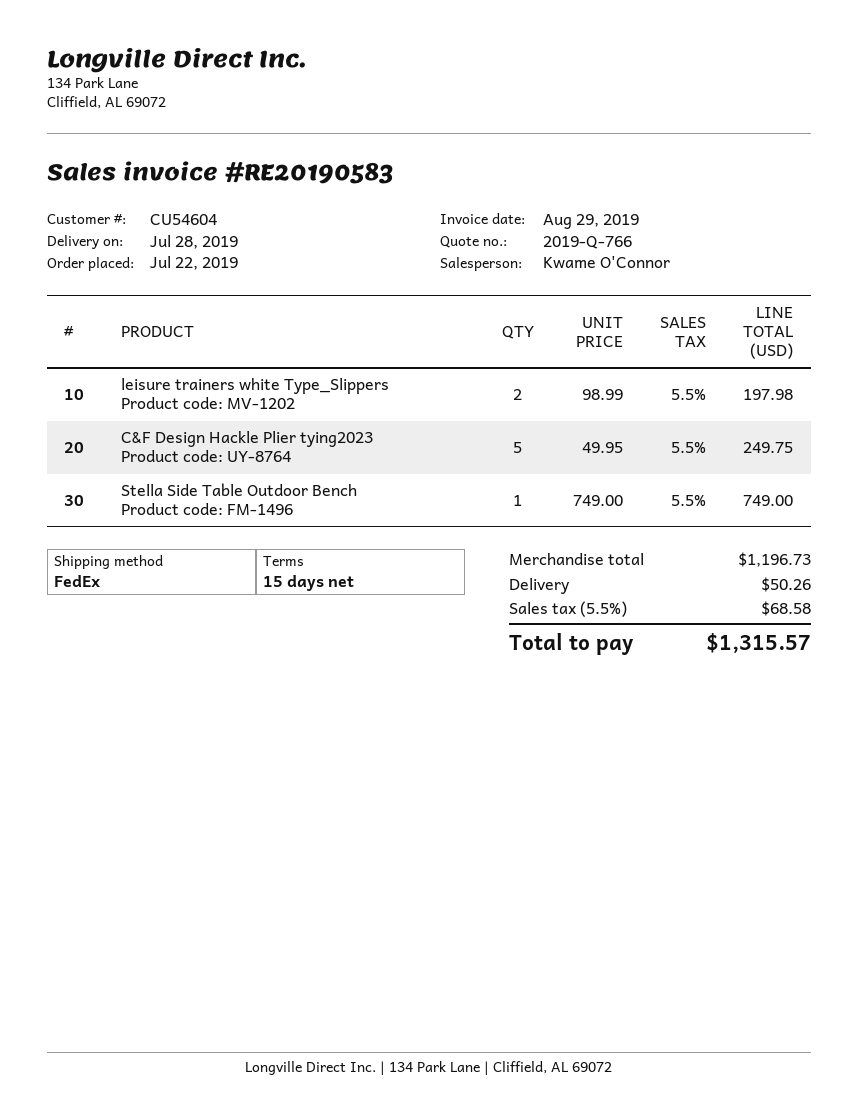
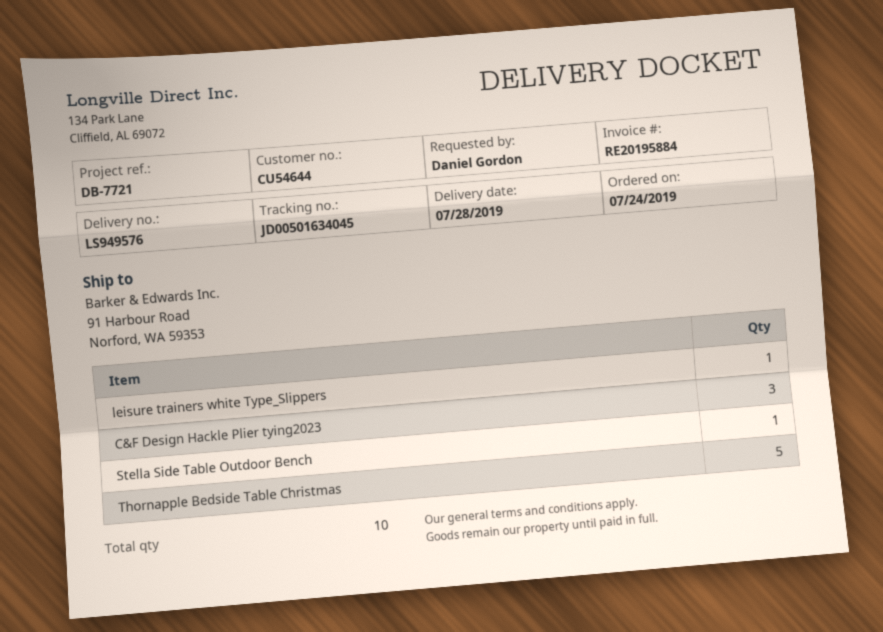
order date: 2019-07-22 -> 2019-07-24
invoice number: RE20190583 -> RE20195884
customer number: CU54604 -> CU54644
leisure trainers white Type_Slippers: 2 -> 1
C&F Design Hackle Plier tying2023: 5 -> 3
Thornapple Bedside Table Christmas: none -> 5

